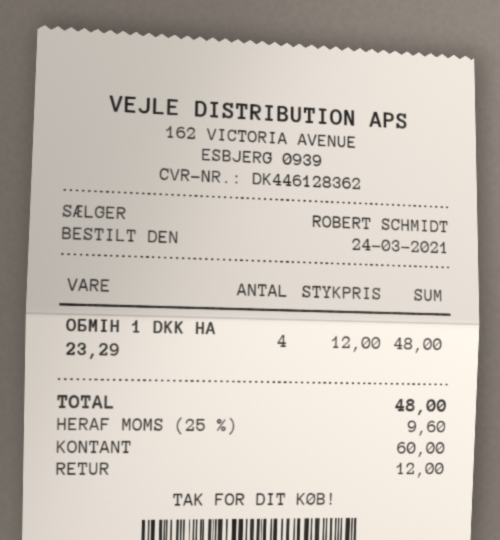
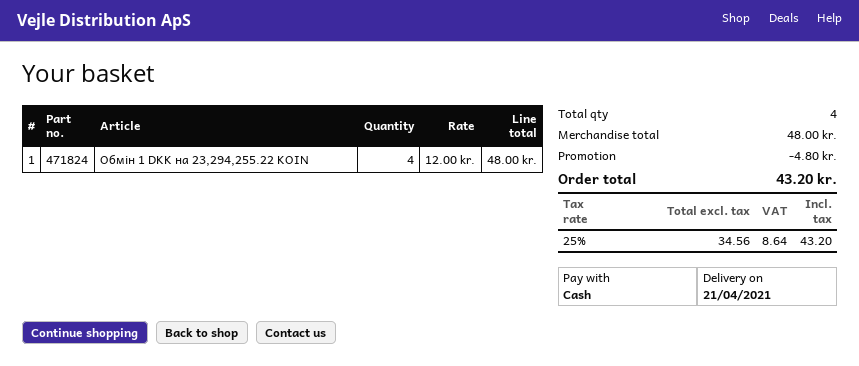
discount: none -> 4.80
tax: 25% = 9.60 -> 25% = 8.64
total: 48.00 -> 43.20

